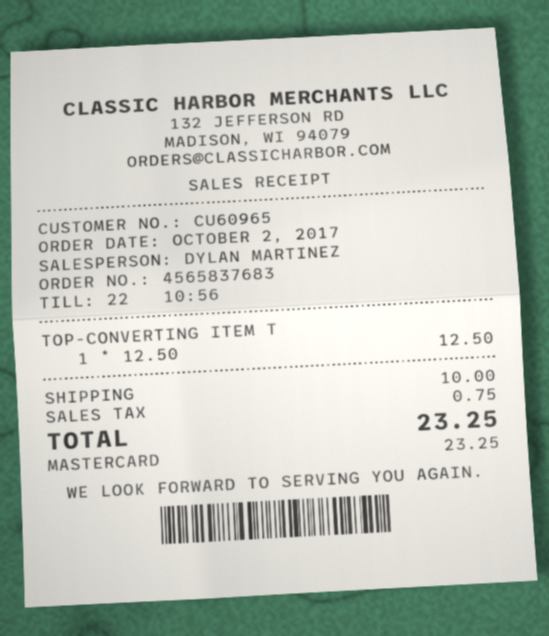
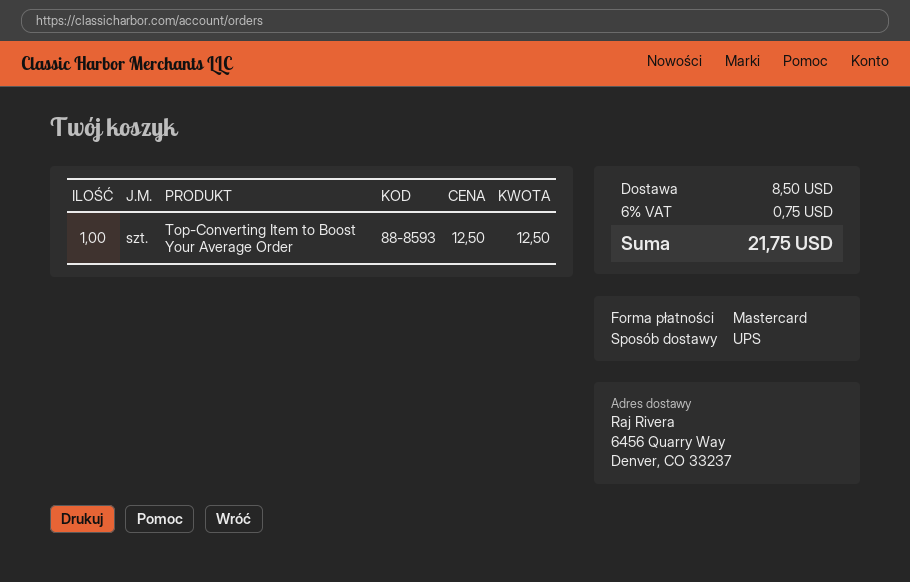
shipping: 10.00 -> 8.50
total: 23.25 -> 21.75

